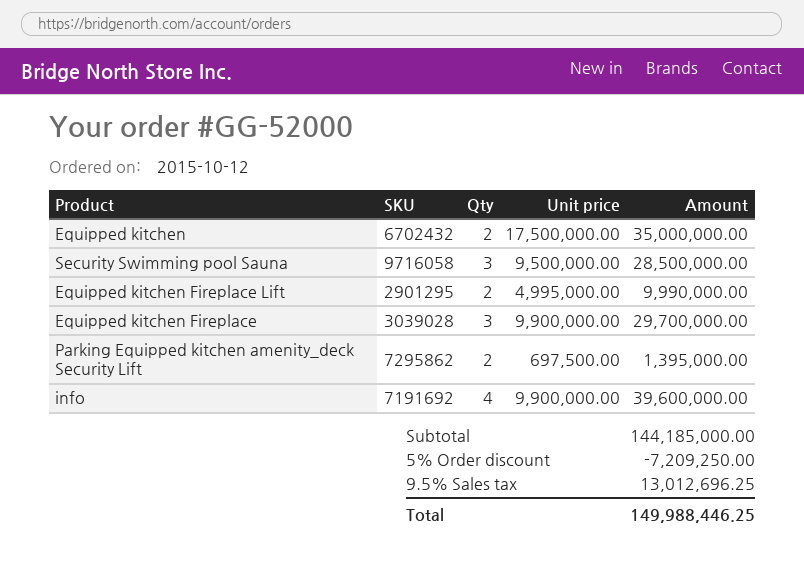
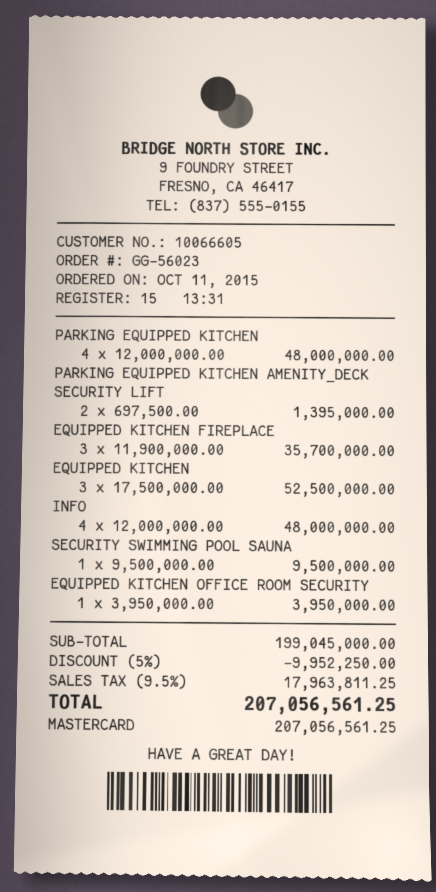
order number: GG-52000 -> GG-56023
order date: 2015-10-12 -> 2015-10-11
Equipped kitchen: 2 x 17500000.00 = 35000000.00 -> 3 x 17500000.00 = 52500000.00
Security Swimming pool Sauna: 3 x 9500000.00 = 28500000.00 -> 1 x 9500000.00 = 9500000.00
Equipped kitchen Fireplace Lift: 2 x 4995000.00 = 9990000.00 -> none
Equipped kitchen Fireplace: 3 x 9900000.00 = 29700000.00 -> 3 x 11900000.00 = 35700000.00
info: 4 x 9900000.00 = 39600000.00 -> 4 x 12000000.00 = 48000000.00
PARKING EQUIPPED KITCHEN: none -> 4 x 12000000.00 = 48000000.00
EQUIPPED KITCHEN OFFICE ROOM SECURITY: none -> 1 x 3950000.00 = 3950000.00
subtotal: 144185000.00 -> 199045000.00
discount: 5% = 7209250.00 -> 5% = 9952250.00
tax: 9.5% = 13012696.25 -> 9.5% = 17963811.25
total: 149988446.25 -> 207056561.25

